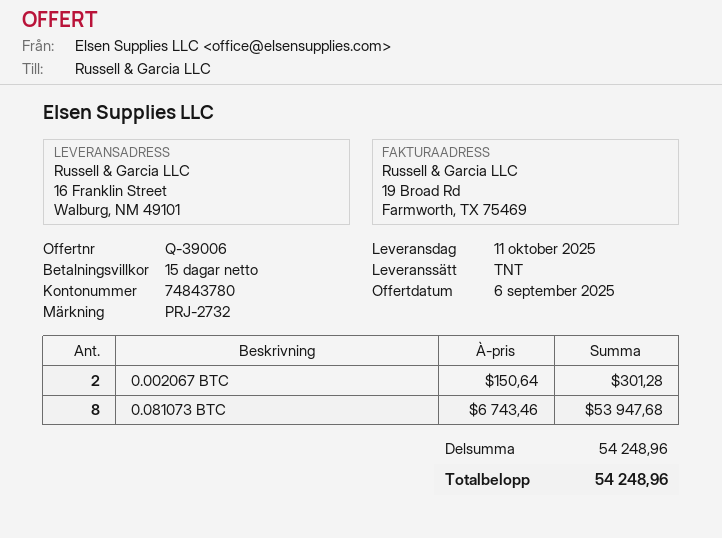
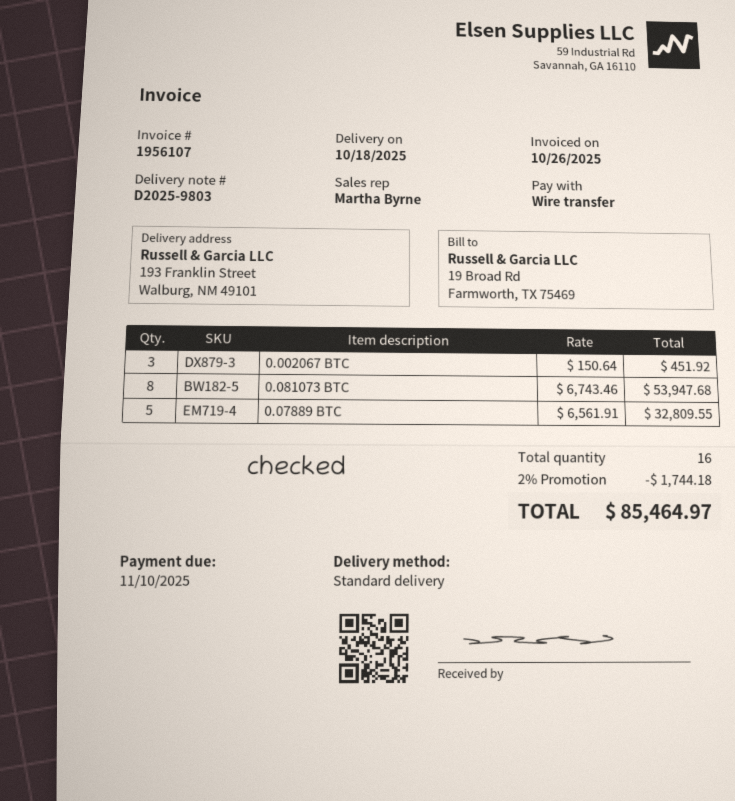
delivery date: 2025-10-11 -> 2025-10-18
shipping method: TNT -> standard
ship to: 16 Franklin Street, Walburg, NM 49101 -> 193 Franklin Street, Walburg, NM 49101
0.002067 BTC: 2 x 150.64 = 301.28 -> 3 x 150.64 = 451.92
0.07889 BTC: none -> 5 x 6561.91 = 32809.55
discount: none -> 2% = 1744.18
total: 54248.96 -> 85464.97

